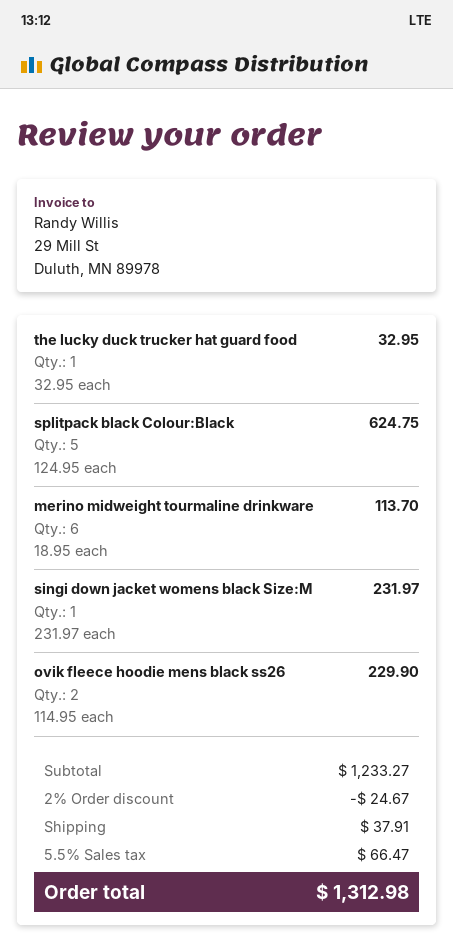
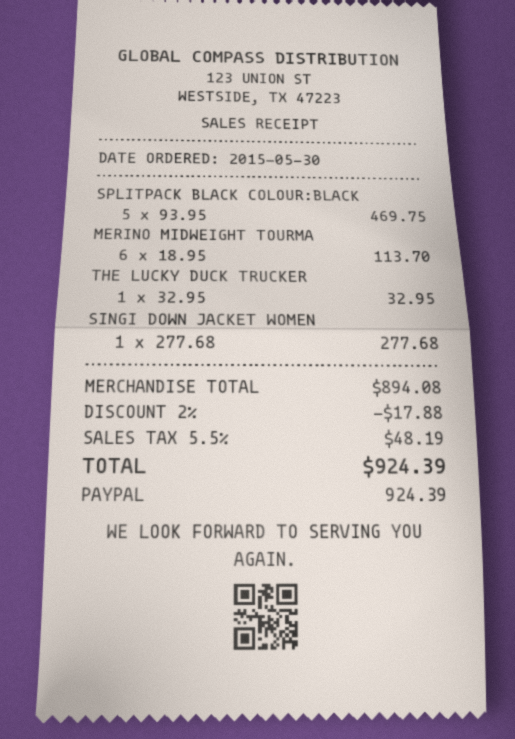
splitpack black Colour:Black: 5 x 124.95 = 624.75 -> 5 x 93.95 = 469.75
singi down jacket womens black Size:M: 1 x 231.97 = 231.97 -> 1 x 277.68 = 277.68
ovik fleece hoodie mens black ss26: 2 x 114.95 = 229.90 -> none
subtotal: 1233.27 -> 894.08
discount: 2% = 24.67 -> 2% = 17.88
shipping: 37.91 -> none
tax: 5.5% = 66.47 -> 5.5% = 48.19
total: 1312.98 -> 924.39

